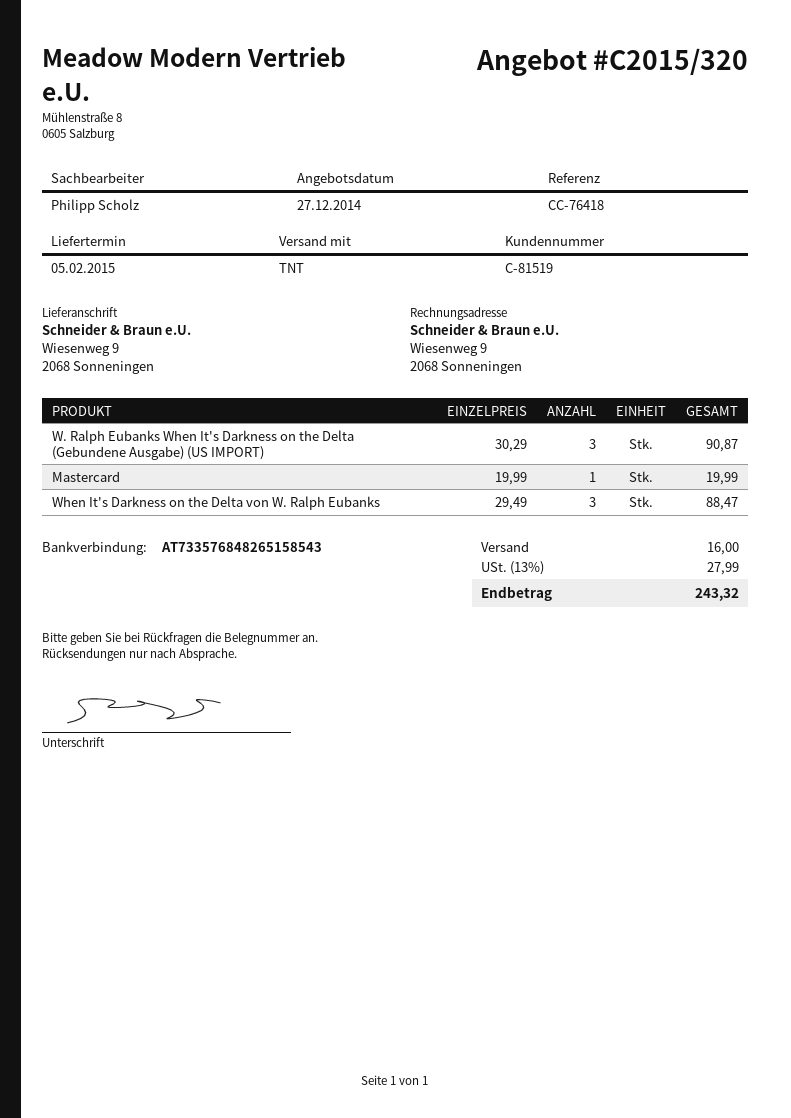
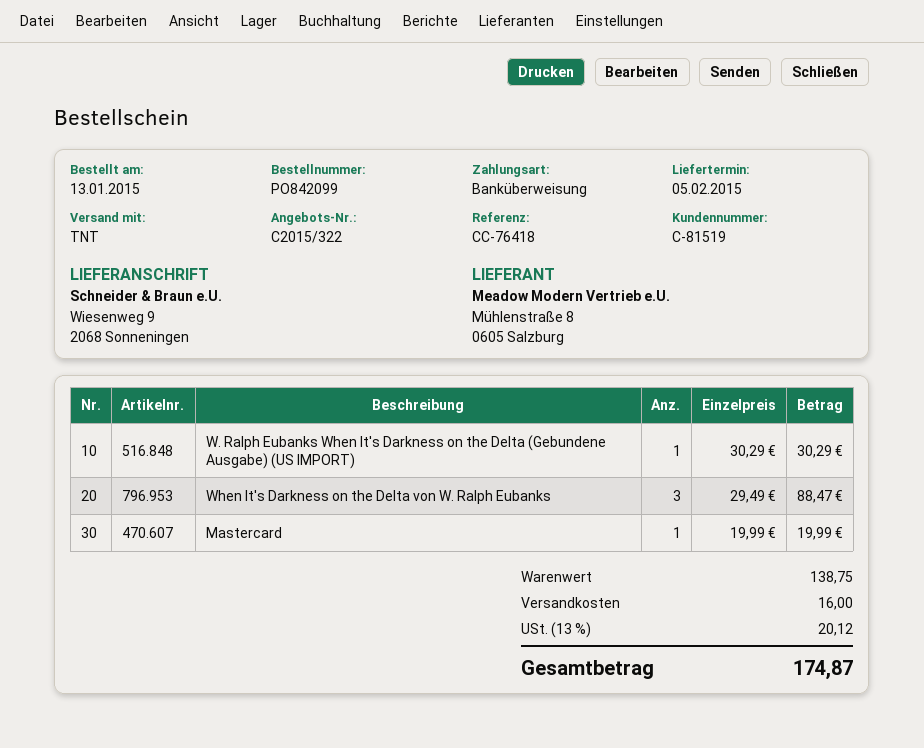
quote number: C2015/320 -> C2015/322
W. Ralph Eubanks When It's Darkness on the Delta (Gebundene Ausgabe) (US IMPORT): 3 x 30.29 = 90.87 -> 1 x 30.29 = 30.29
tax: 13% = 27.99 -> 13% = 20.12
total: 243.32 -> 174.87

